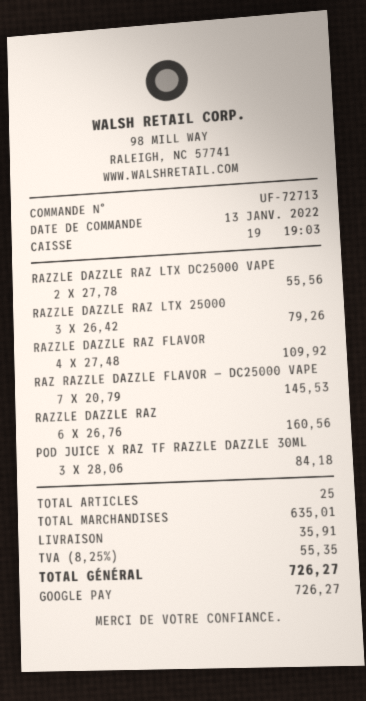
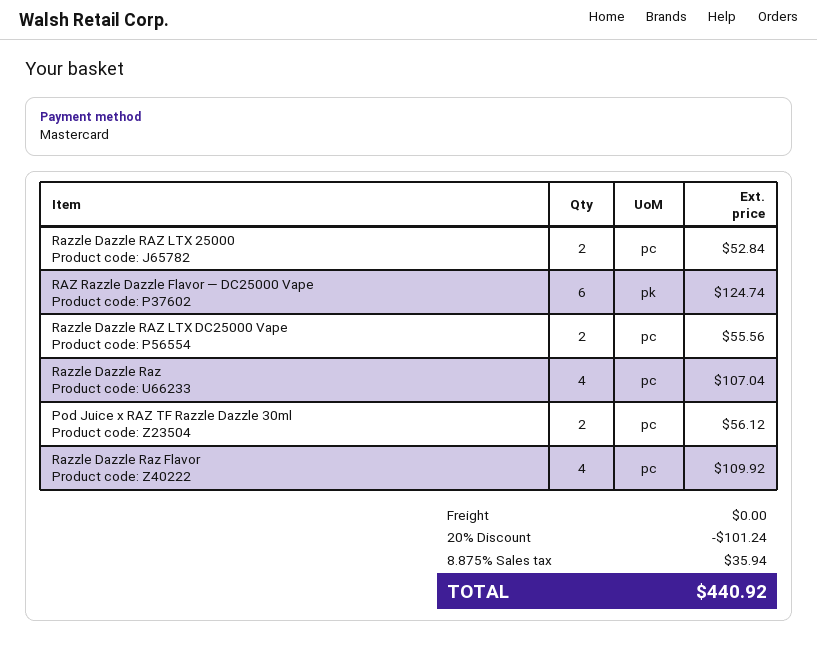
payment method: Google Pay -> Mastercard
RAZZLE DAZZLE RAZ LTX 25000: 3 for 79.26 -> 2 for 52.84
RAZ RAZZLE DAZZLE FLAVOR — DC25000 VAPE: 7 for 145.53 -> 6 for 124.74
RAZZLE DAZZLE RAZ: 6 for 160.56 -> 4 for 107.04
POD JUICE X RAZ TF RAZZLE DAZZLE 30ML: 3 for 84.18 -> 2 for 56.12
discount: none -> 20% = 101.24
shipping: 35.91 -> 0.00
tax: 8.25% = 55.35 -> 8.875% = 35.94
total: 726.27 -> 440.92

